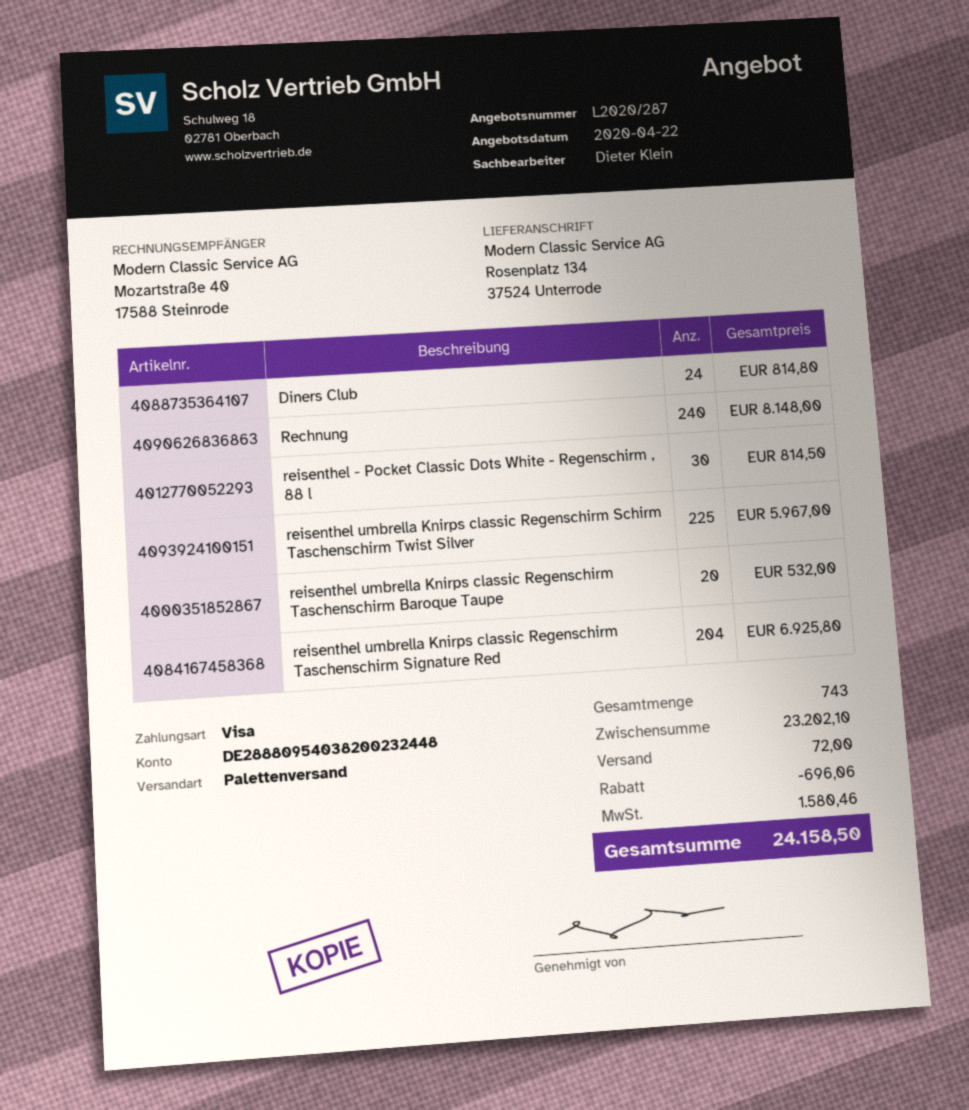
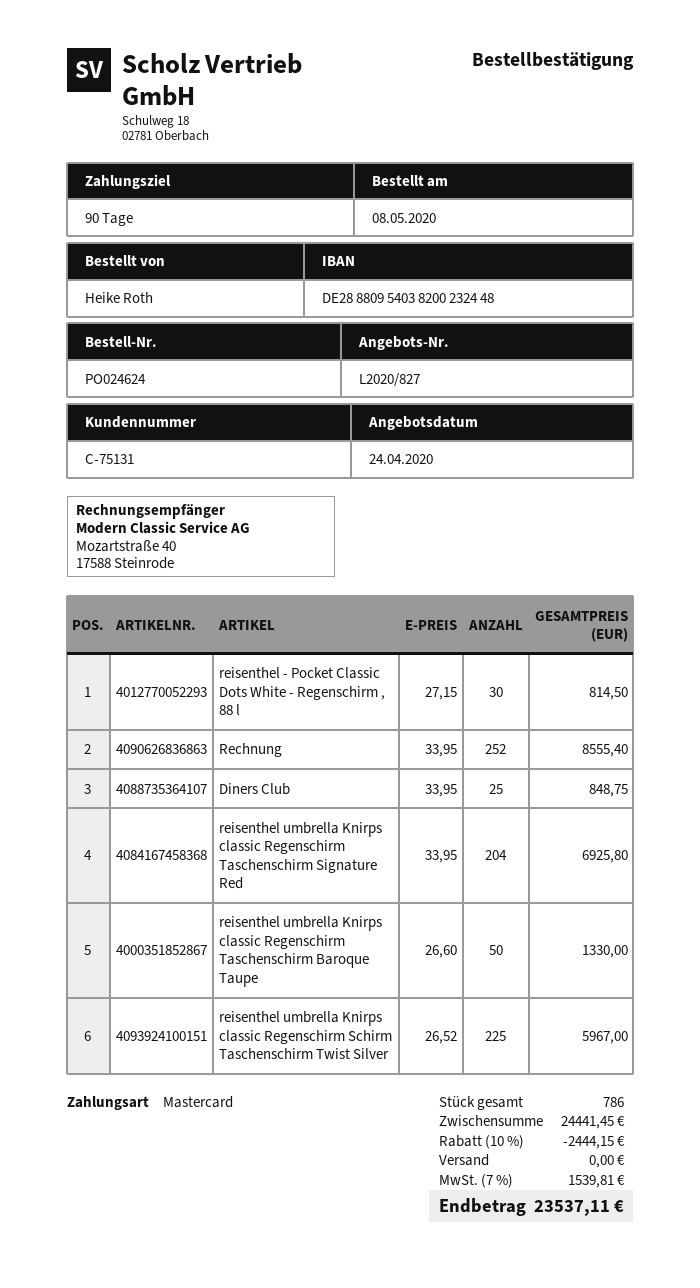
quote number: L2020/287 -> L2020/827
quote date: 2020-04-22 -> 2020-04-24
payment method: Visa -> Mastercard
Diners Club: 24 for 814.80 -> 25 for 848.75
Rechnung: 240 for 8148.00 -> 252 for 8555.40
reisenthel umbrella Knirps classic Regenschirm Taschenschirm Baroque Taupe: 20 for 532.00 -> 50 for 1330.00
total quantity: 743 -> 786
subtotal: 23202.10 -> 24441.45
discount: 696.06 -> 2444.15
shipping: 72.00 -> 0.00
tax: 1580.46 -> 1539.81
total: 24158.50 -> 23537.11

